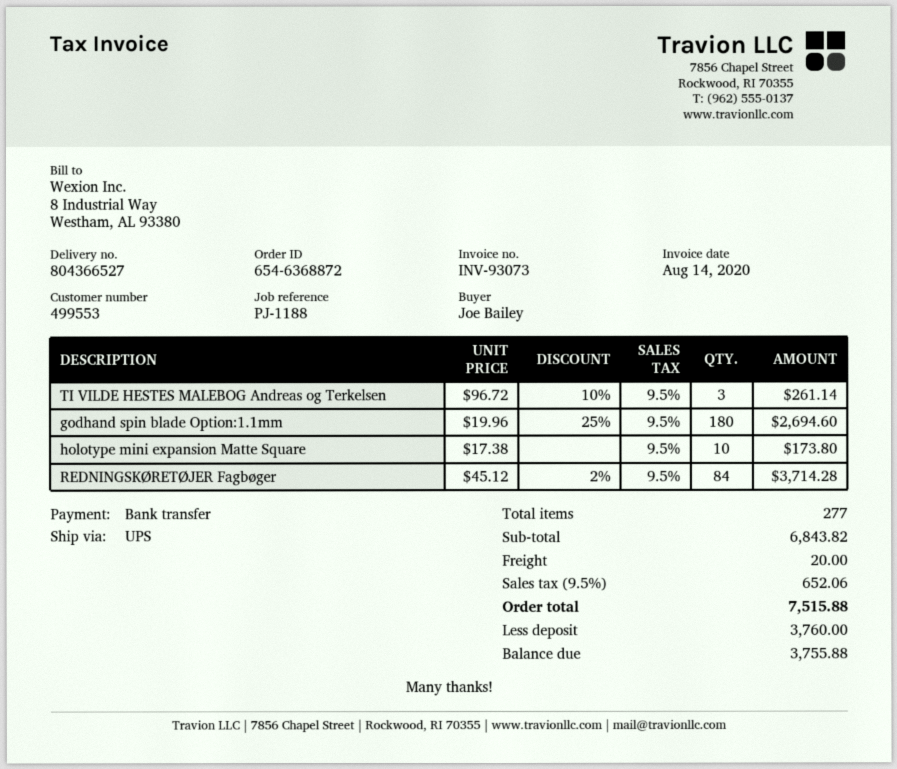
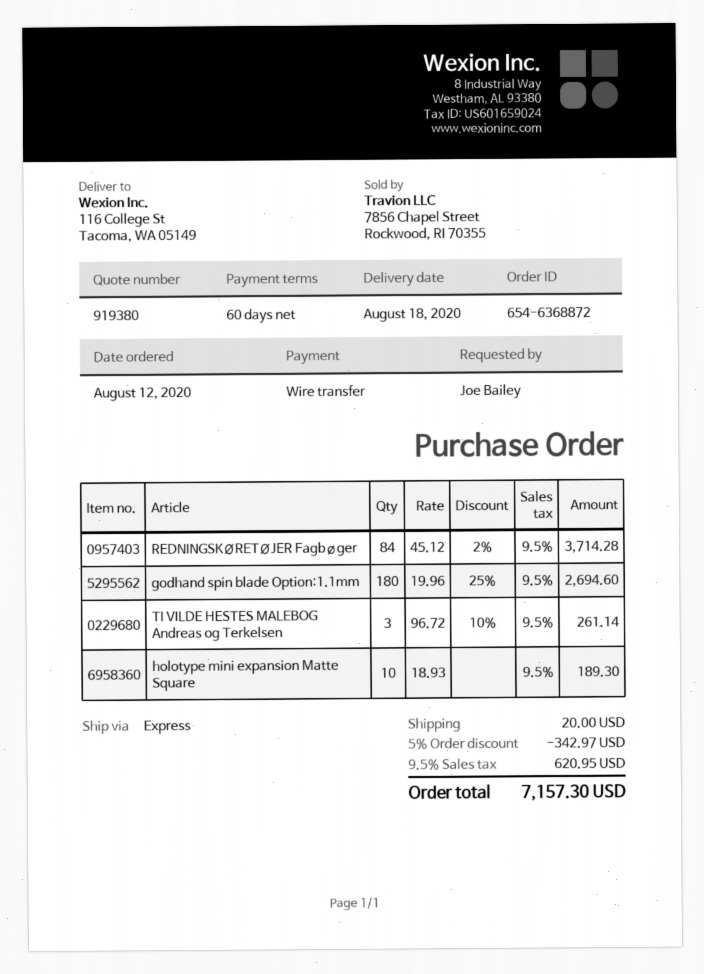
shipping method: UPS -> express
holotype mini expansion Matte Square: 10 x 17.38 = 173.80 -> 10 x 18.93 = 189.30
discount: none -> 5% = 342.97
tax: 9.5% = 652.06 -> 9.5% = 620.95
total: 7515.88 -> 7157.30

